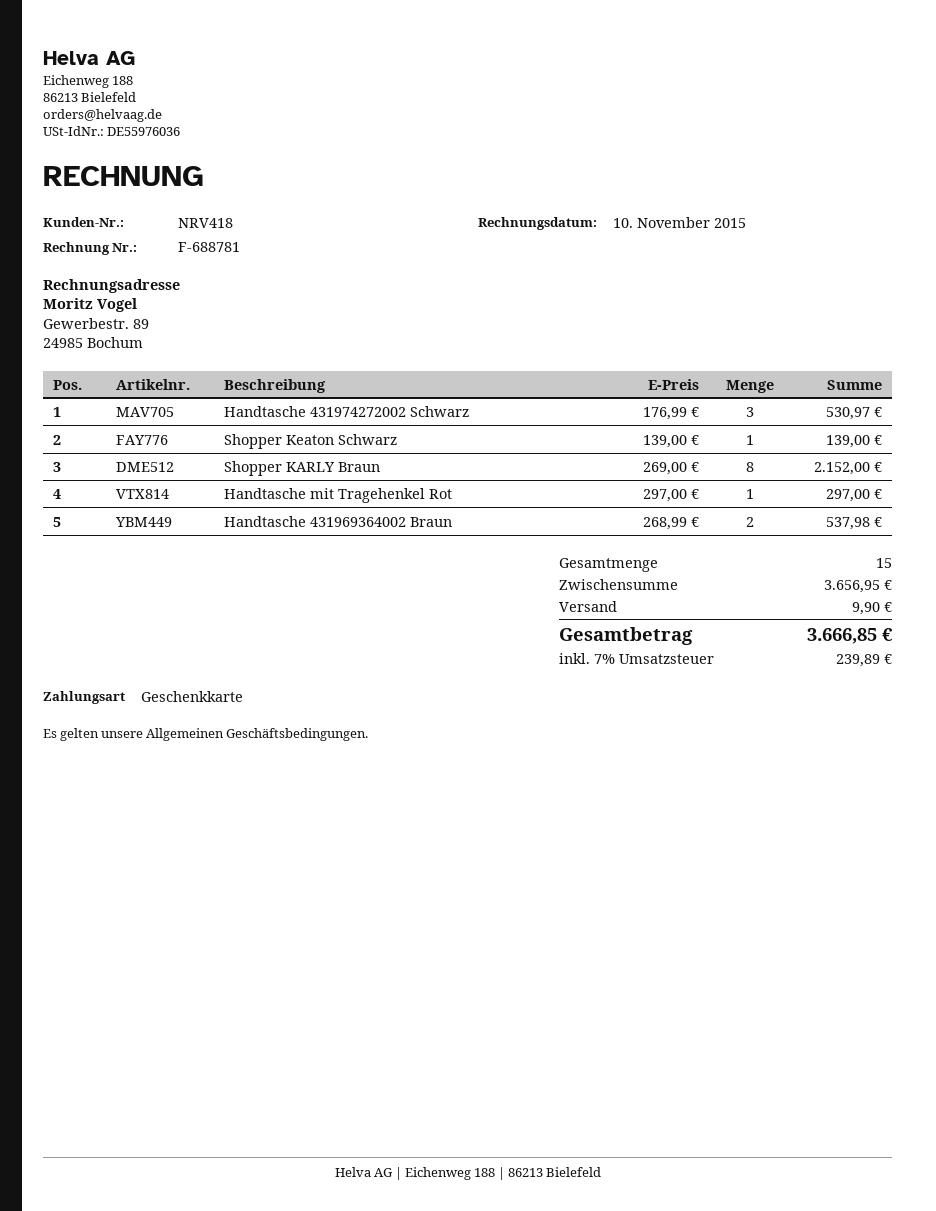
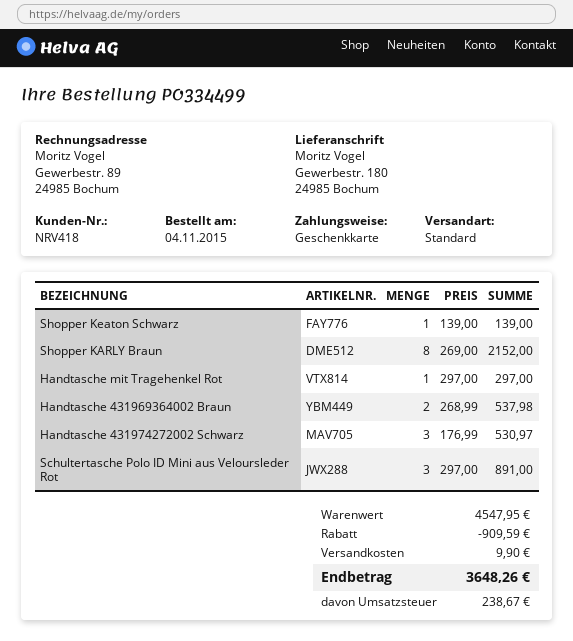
Schultertasche Polo ID Mini aus Veloursleder Rot: none -> 3 x 297.00 = 891.00
subtotal: 3656.95 -> 4547.95
discount: none -> 909.59
tax: 239.89 -> 238.67
total: 3666.85 -> 3648.26

